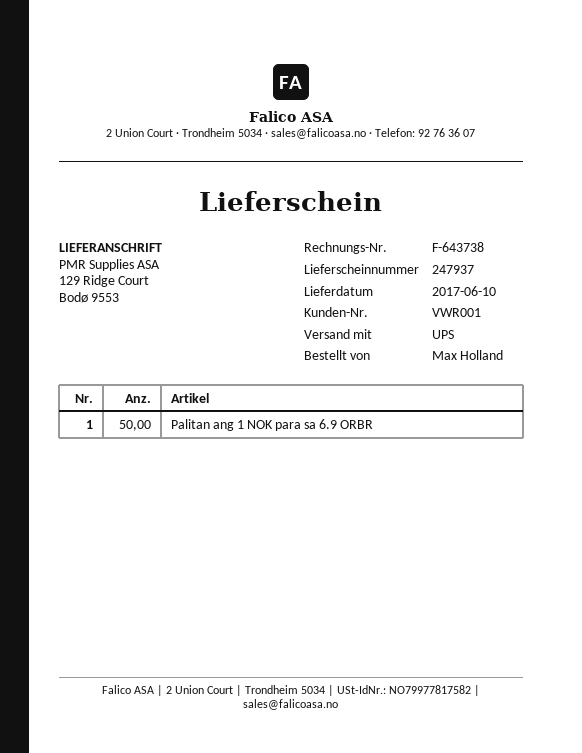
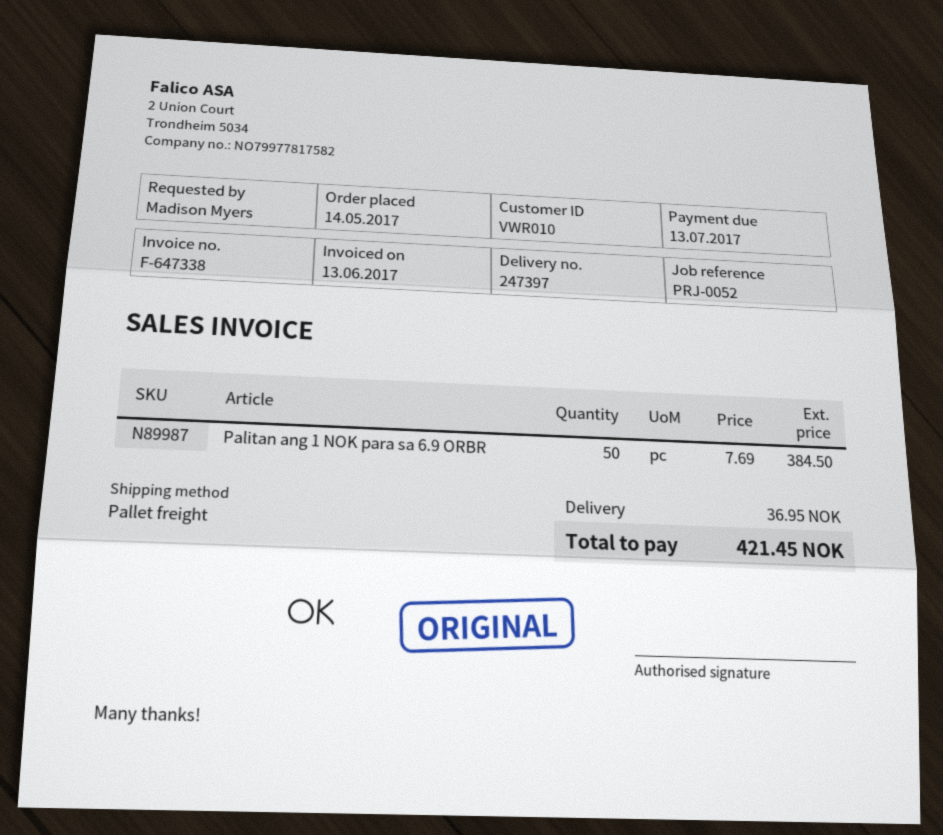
delivery note number: 247937 -> 247397
invoice number: F-643738 -> F-647338
customer number: VWR001 -> VWR010
ordered by: Max Holland -> Madison Myers
shipping method: UPS -> pallet freight

